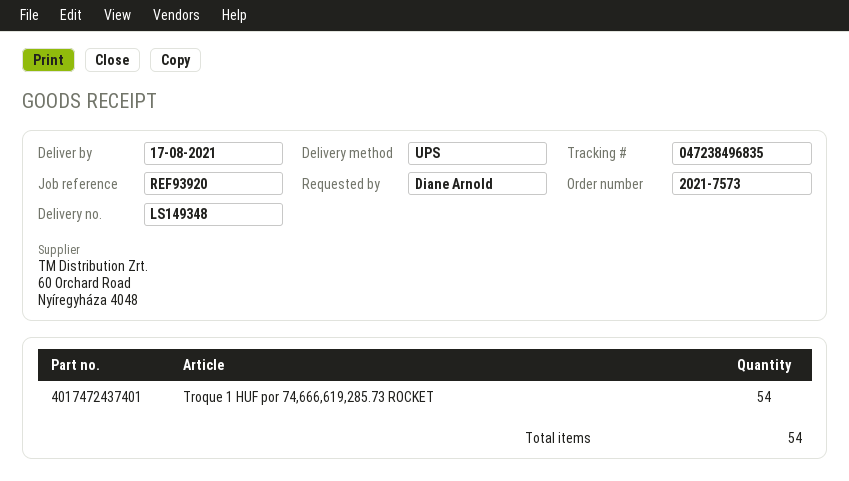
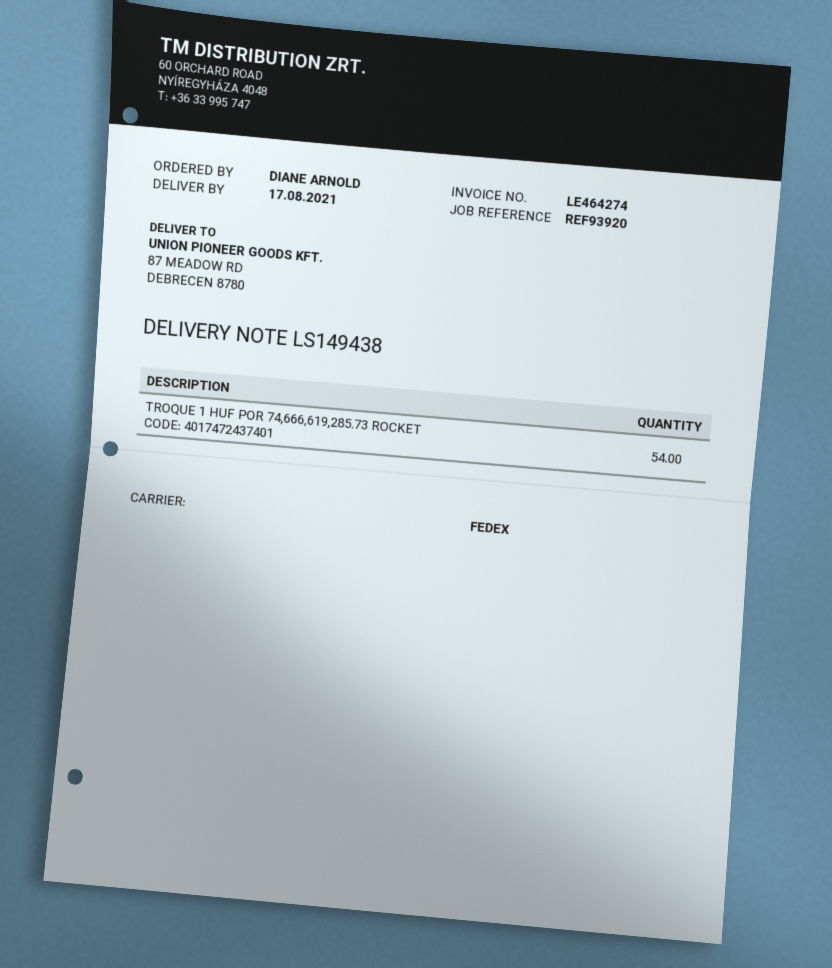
delivery note number: LS149348 -> LS149438
shipping method: UPS -> FedEx

